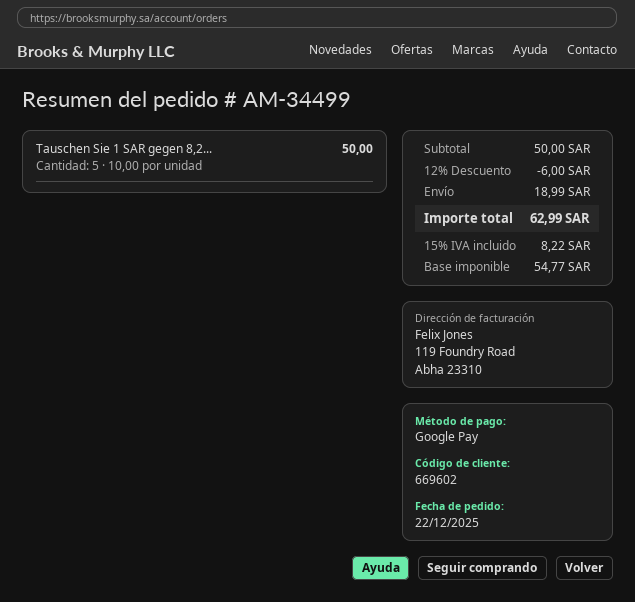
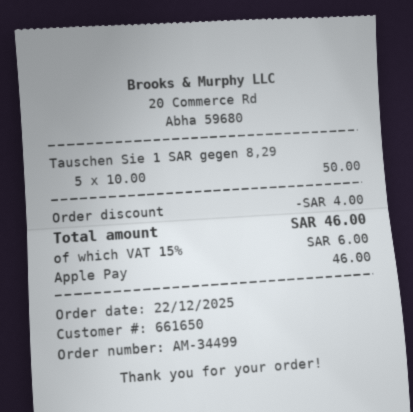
customer number: 669602 -> 661650
payment method: Google Pay -> Apple Pay
discount: 6.00 -> 4.00
shipping: 18.99 -> none
tax: 15% = 8.22 -> 15% = 6.00
total: 62.99 -> 46.00

